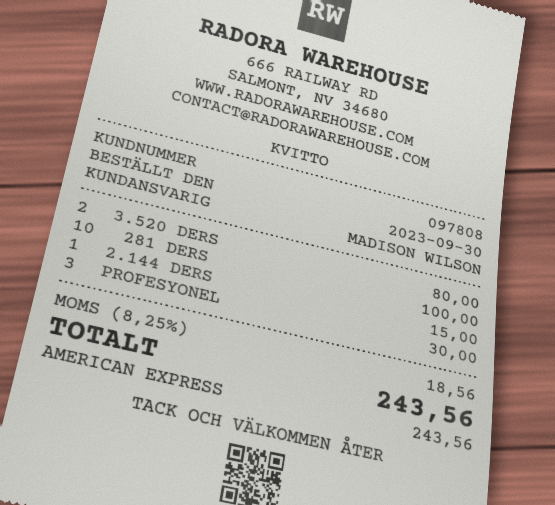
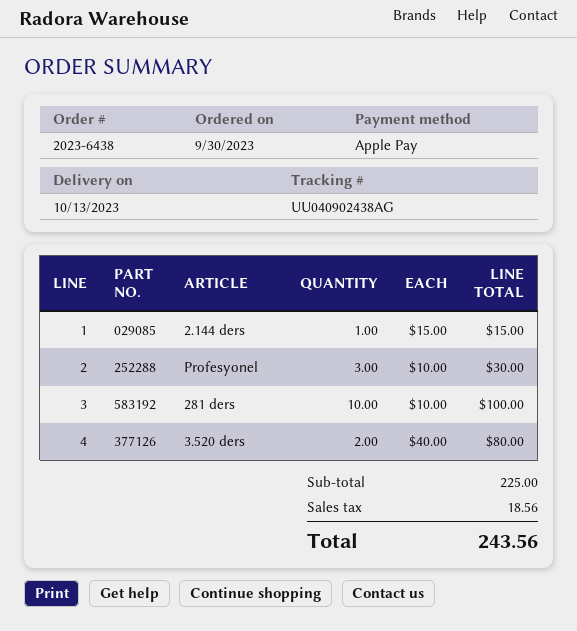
payment method: American Express -> Apple Pay

